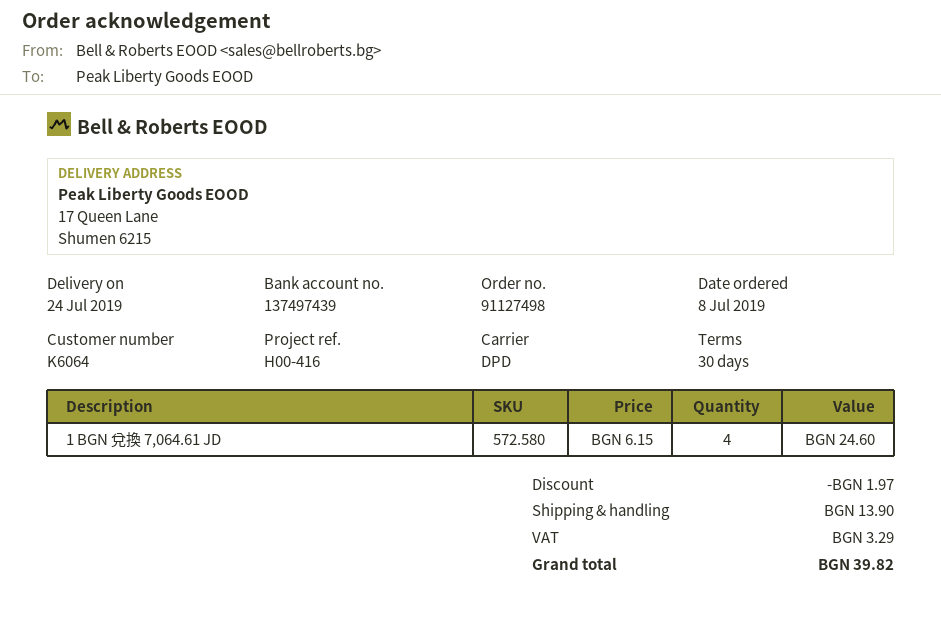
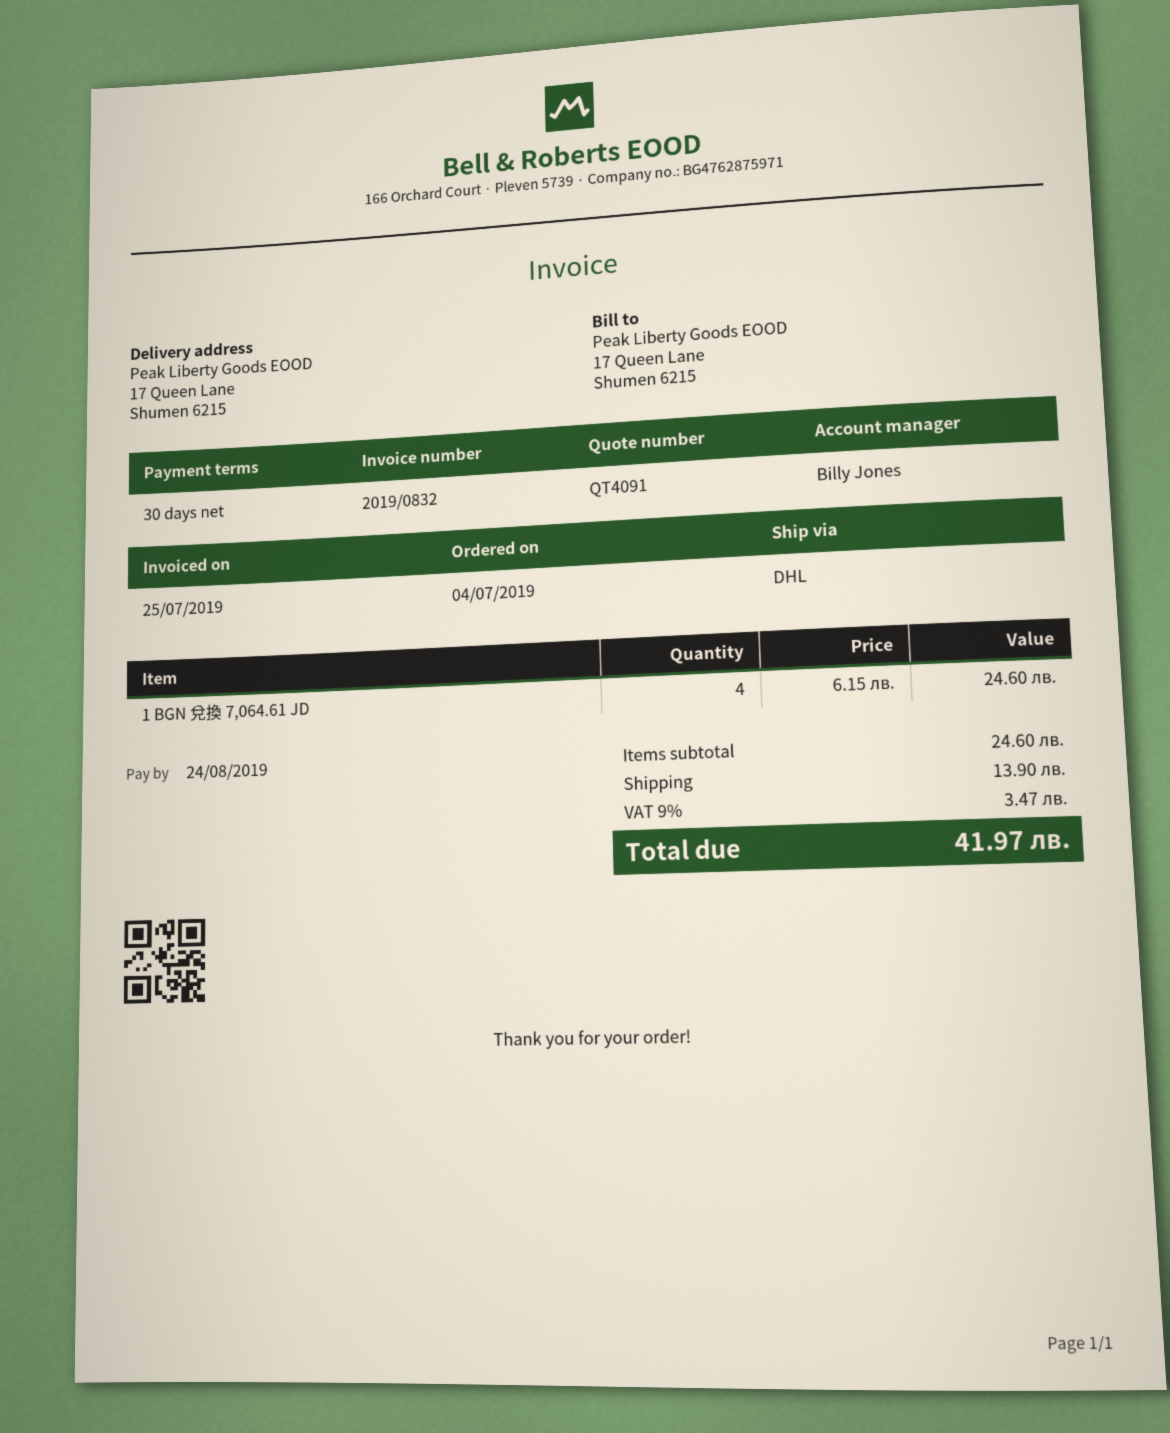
order date: 2019-07-08 -> 2019-07-04
shipping method: DPD -> DHL
discount: 1.97 -> none
tax: 3.29 -> 3.47
total: 39.82 -> 41.97

